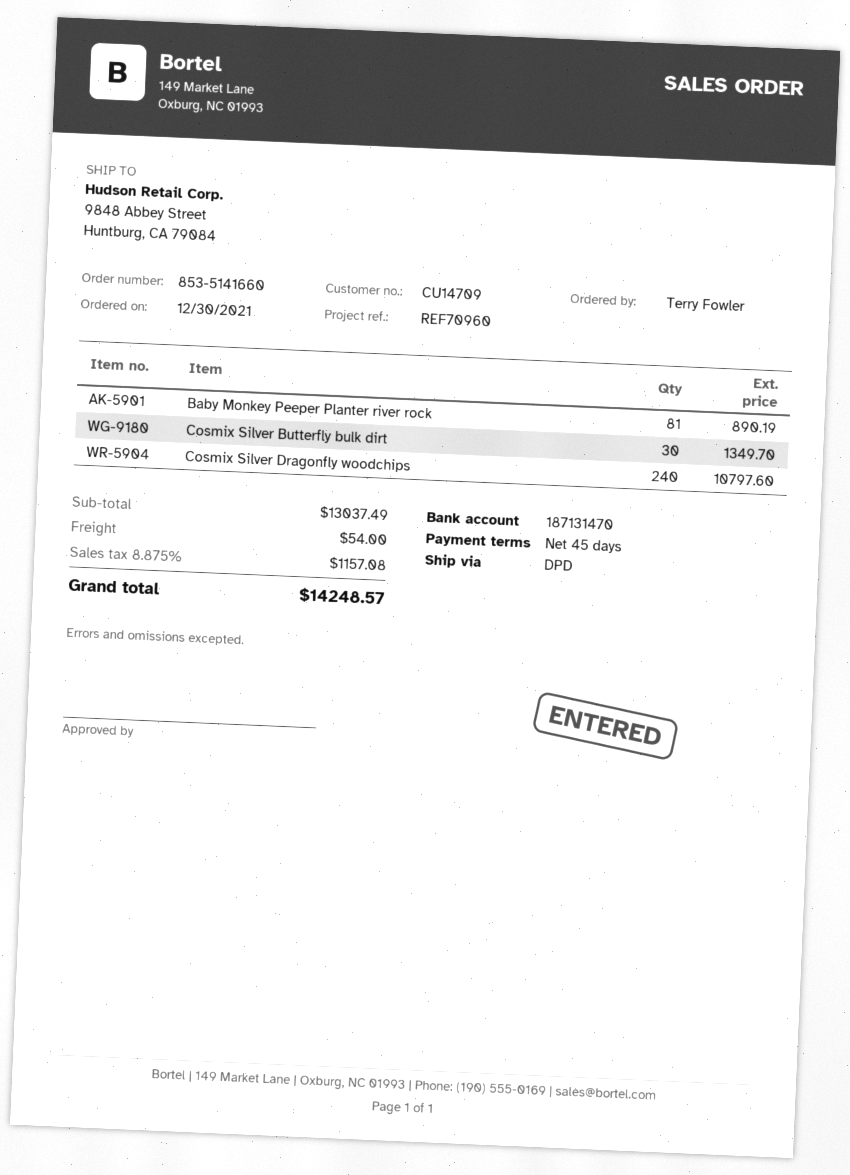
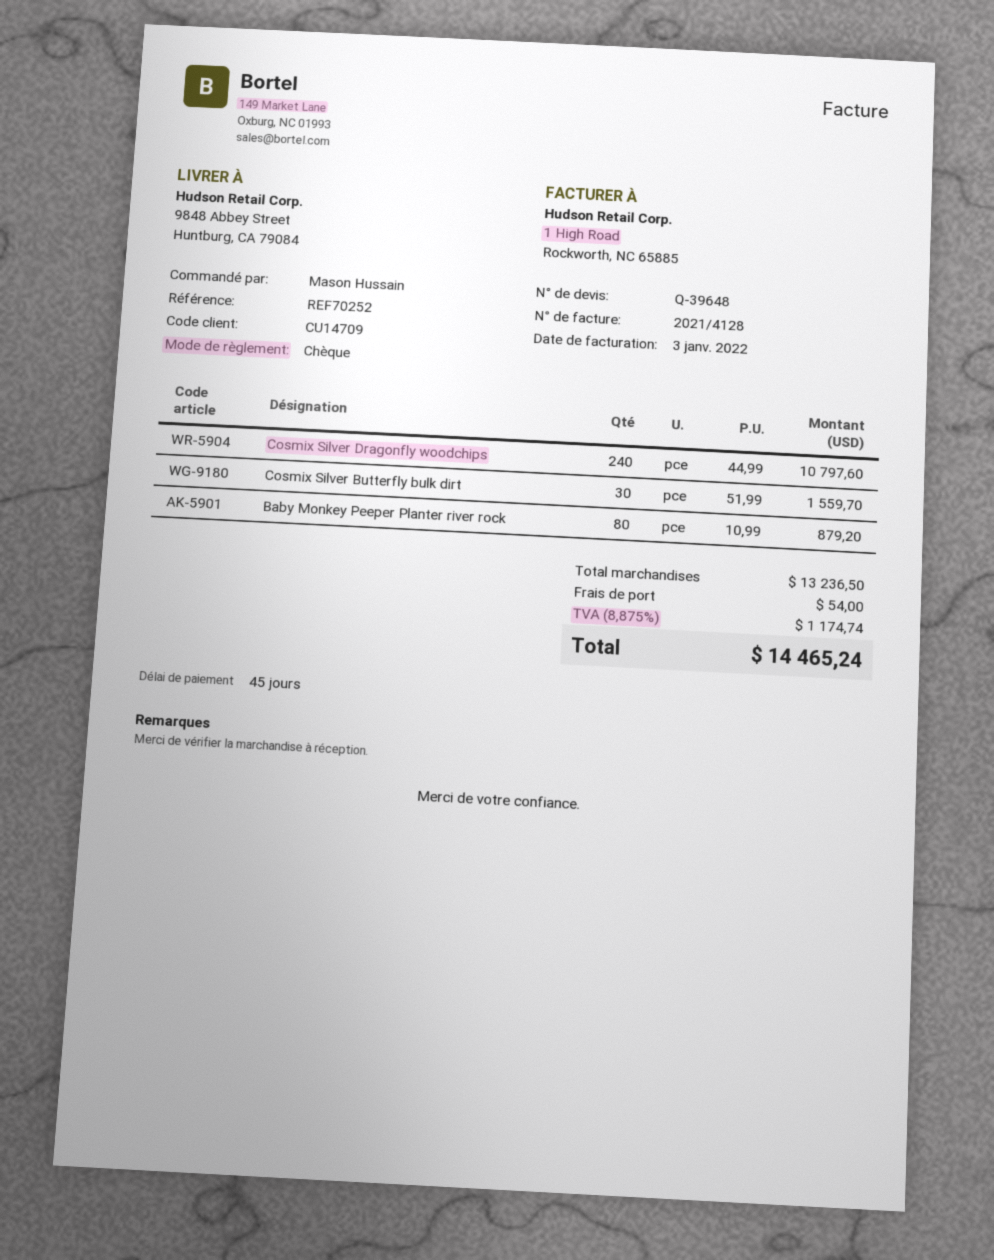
reference: REF70960 -> REF70252
ordered by: Terry Fowler -> Mason Hussain
Baby Monkey Peeper Planter river rock: 81 for 890.19 -> 80 for 879.20
Cosmix Silver Butterfly bulk dirt: 30 for 1349.70 -> 30 for 1559.70
subtotal: 13037.49 -> 13236.50
tax: 8.875% = 1157.08 -> 8.875% = 1174.74
total: 14248.57 -> 14465.24

